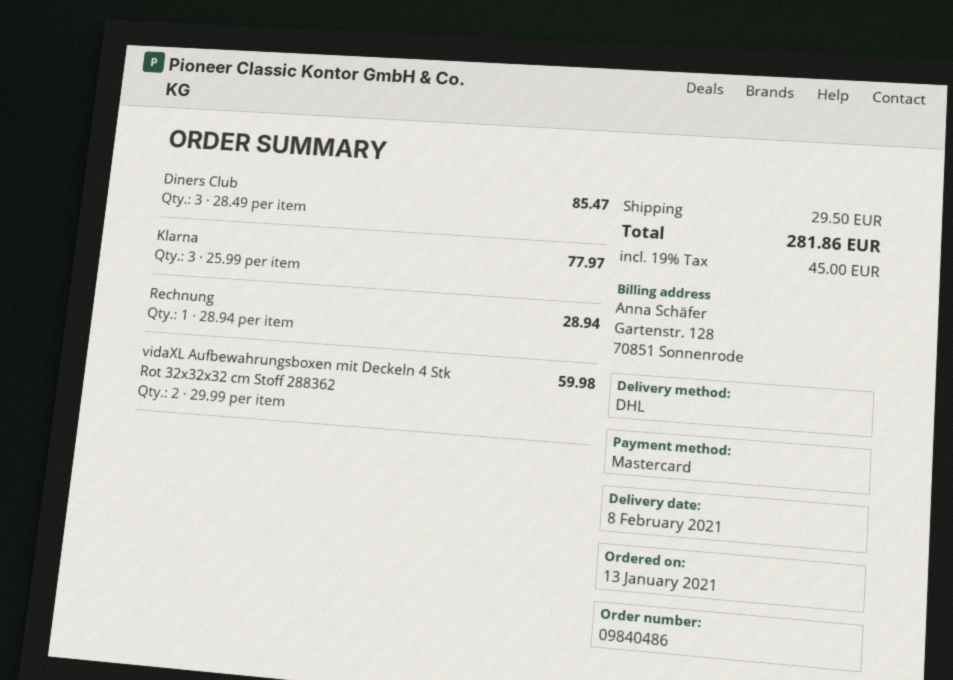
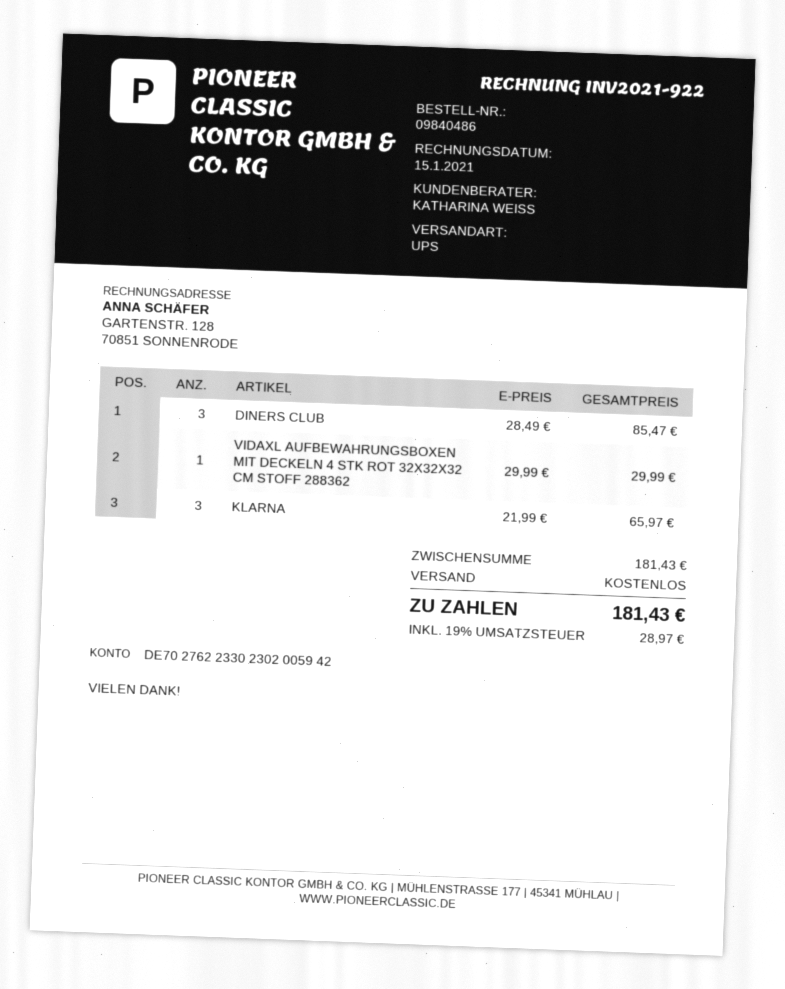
shipping method: DHL -> UPS
Klarna: 3 x 25.99 = 77.97 -> 3 x 21.99 = 65.97
Rechnung: 1 x 28.94 = 28.94 -> none
vidaXL Aufbewahrungsboxen mit Deckeln 4 Stk Rot 32x32x32 cm Stoff 288362: 2 x 29.99 = 59.98 -> 1 x 29.99 = 29.99
shipping: 29.50 -> 0.00
tax: 19% = 45.00 -> 19% = 28.97
total: 281.86 -> 181.43

